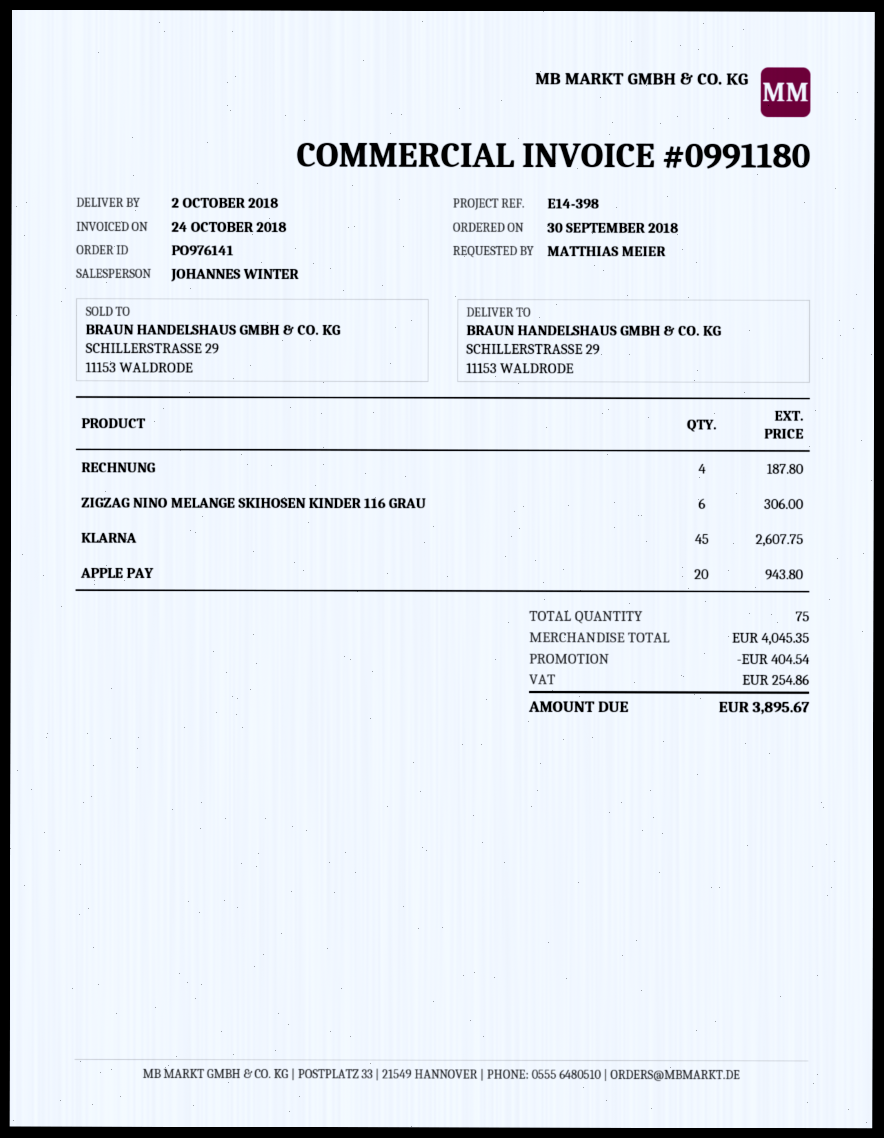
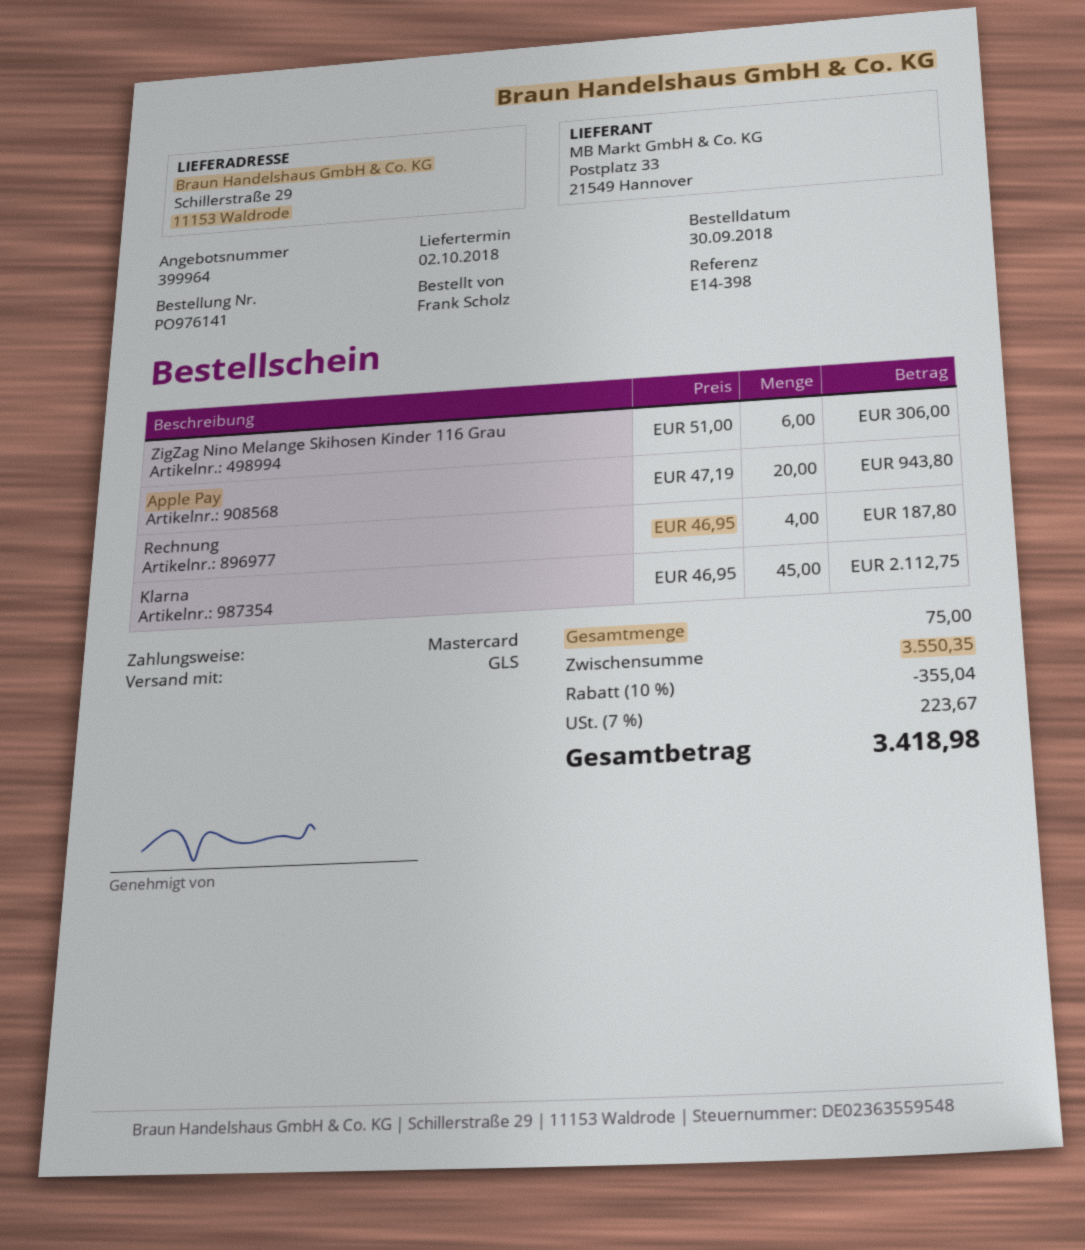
ordered by: MATTHIAS MEIER -> Frank Scholz
KLARNA: 45 for 2607.75 -> 45 for 2112.75
subtotal: 4045.35 -> 3550.35
discount: 404.54 -> 355.04
tax: 254.86 -> 223.67
total: 3895.67 -> 3418.98

